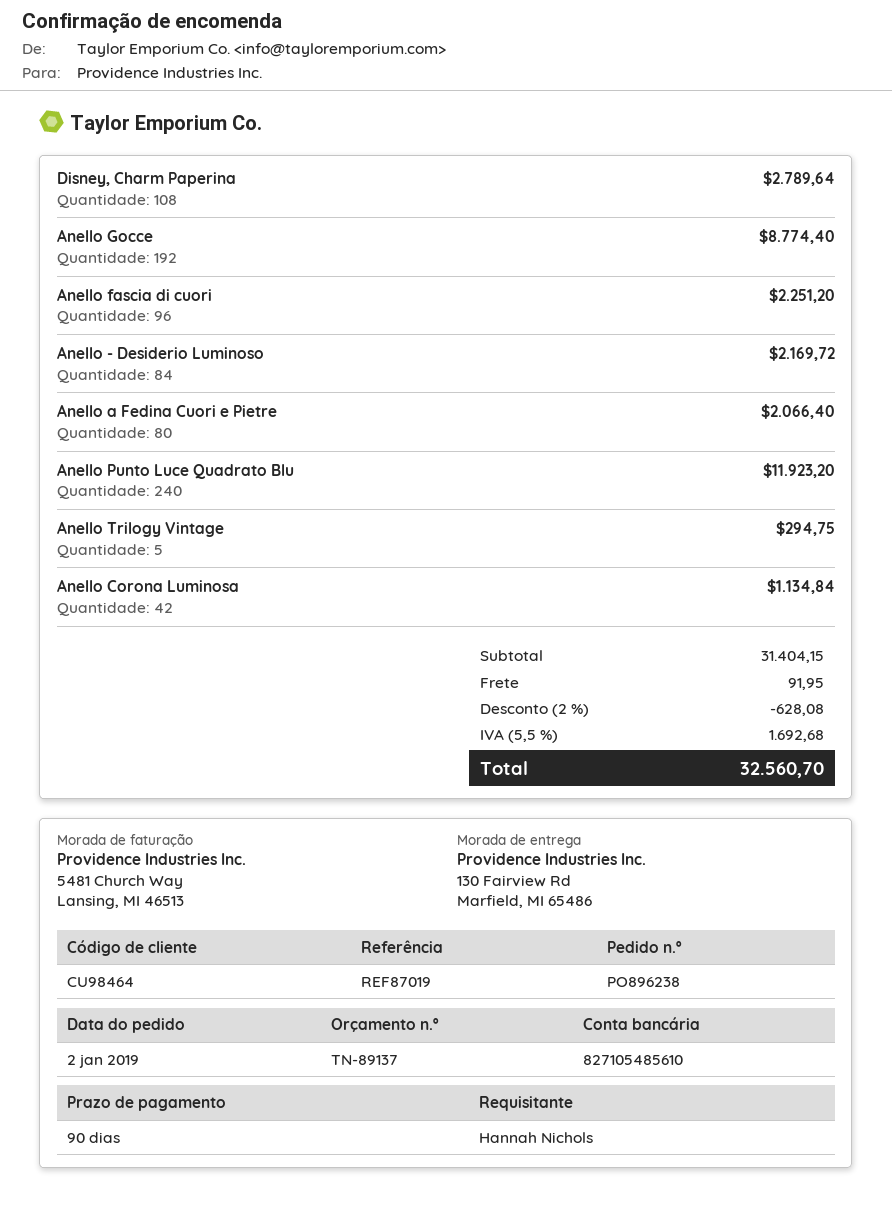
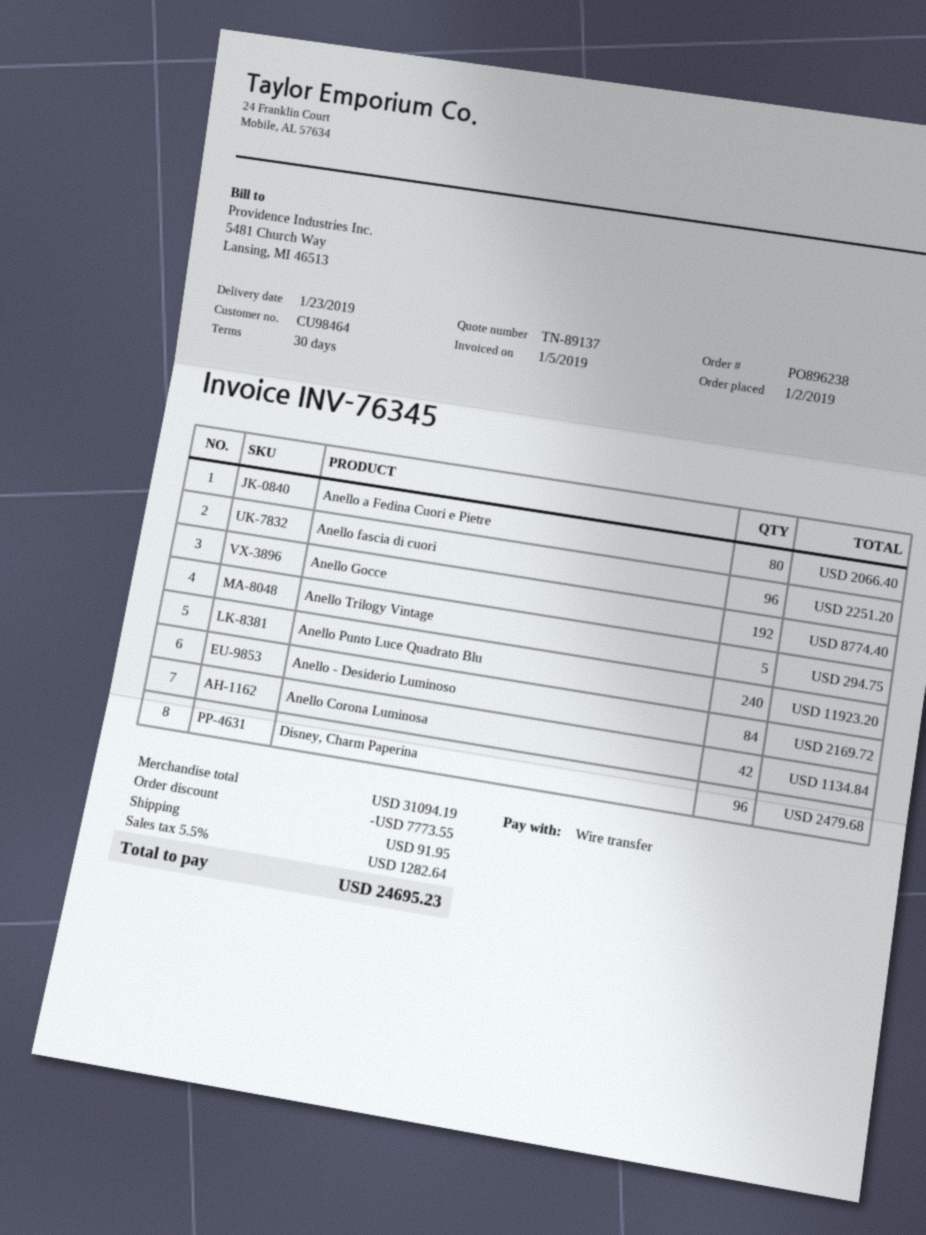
payment terms: 90 days -> 30 days
Disney, Charm Paperina: 108 for 2789.64 -> 96 for 2479.68
subtotal: 31404.15 -> 31094.19
discount: 628.08 -> 7773.55
tax: 5.5% = 1692.68 -> 5.5% = 1282.64
total: 32560.70 -> 24695.23

